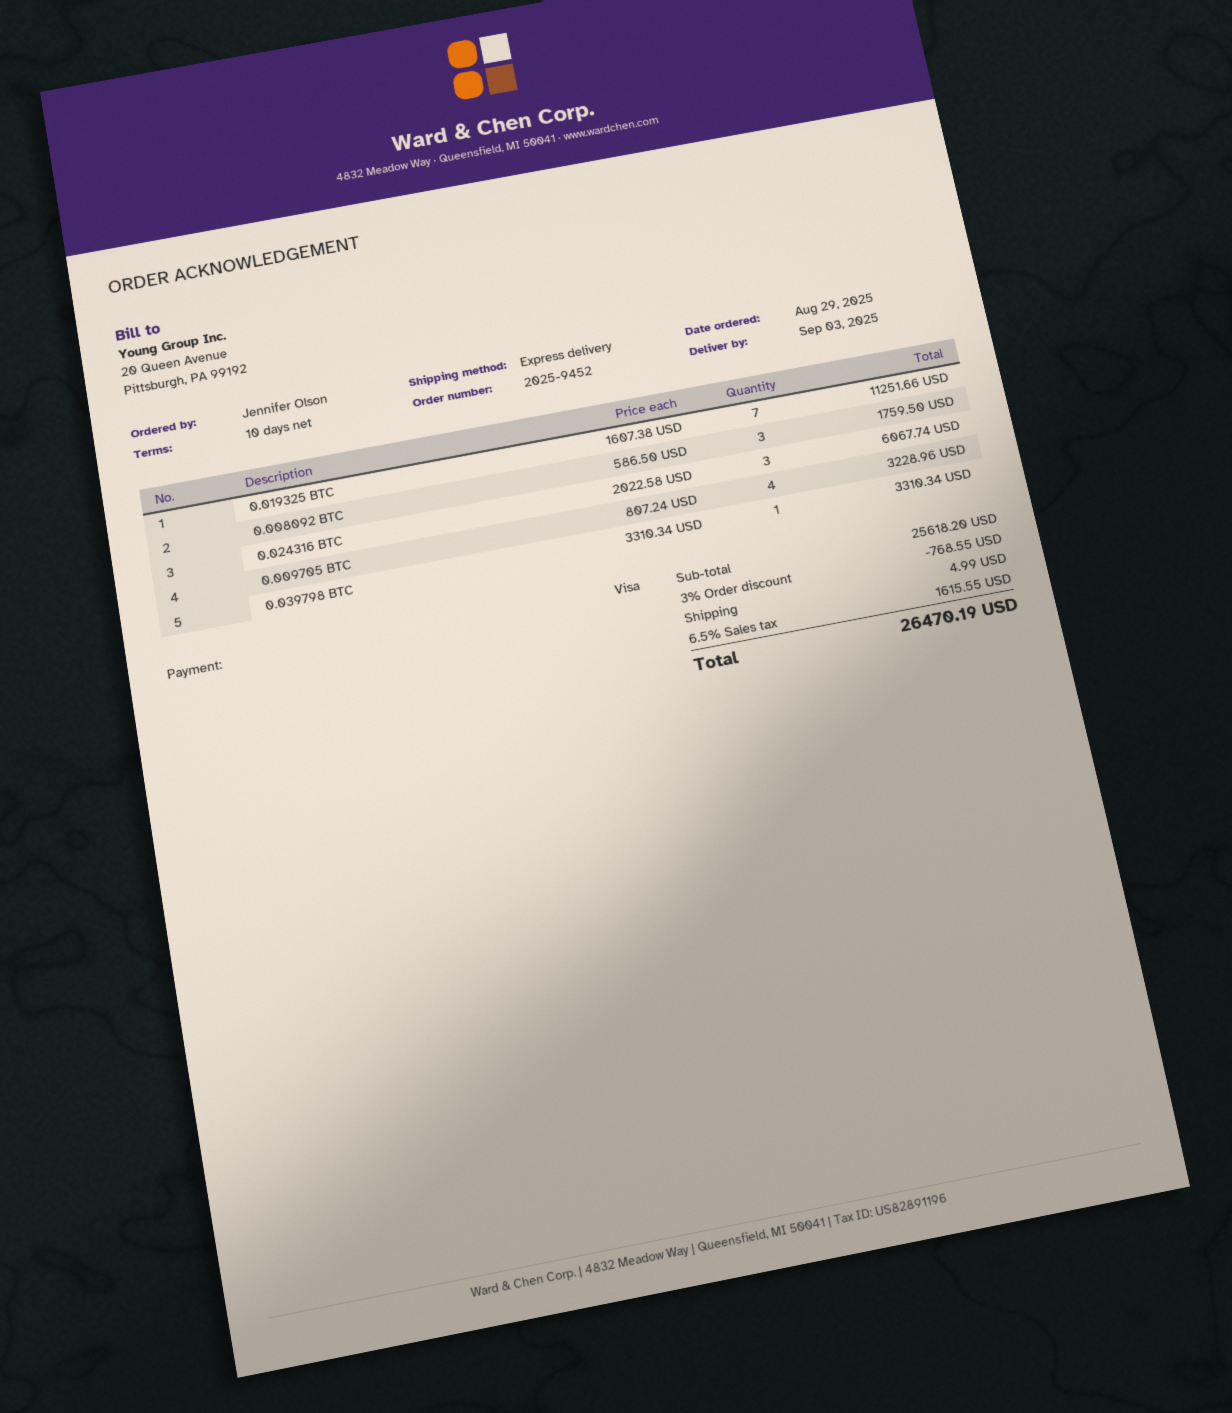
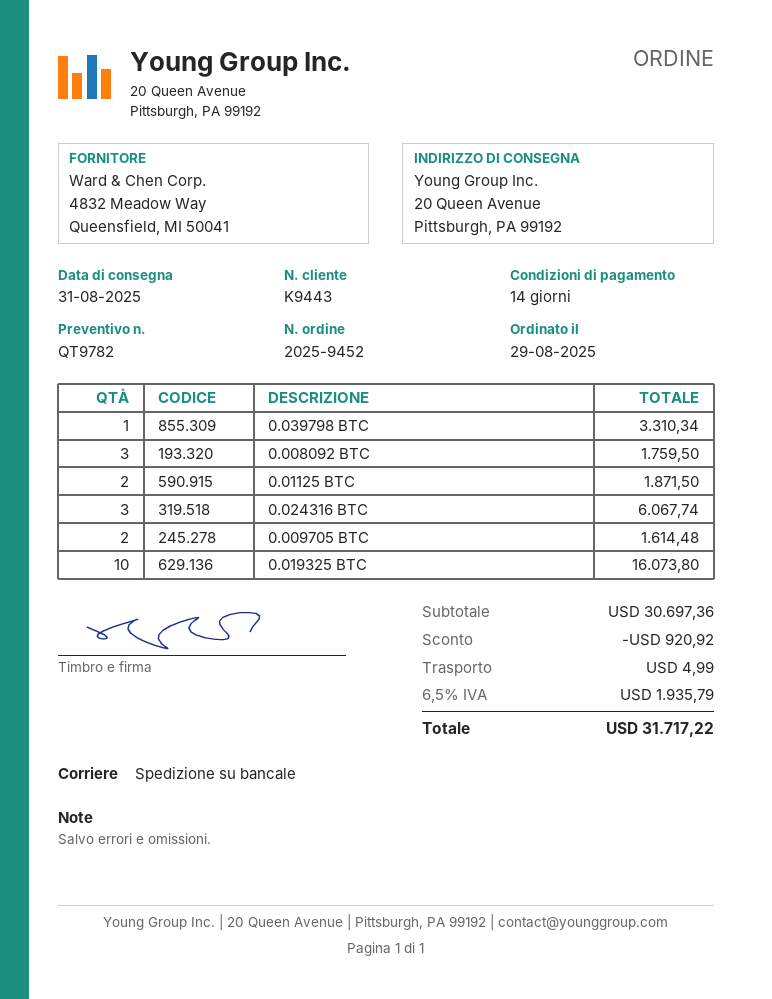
delivery date: 2025-09-03 -> 2025-08-31
payment terms: 10 days -> 14 days
shipping method: express -> pallet freight
0.019325 BTC: 7 for 11251.66 -> 10 for 16073.80
0.009705 BTC: 4 for 3228.96 -> 2 for 1614.48
0.01125 BTC: none -> 2 for 1871.50
subtotal: 25618.20 -> 30697.36
discount: 768.55 -> 920.92
tax: 6.5% = 1615.55 -> 6.5% = 1935.79
total: 26470.19 -> 31717.22

